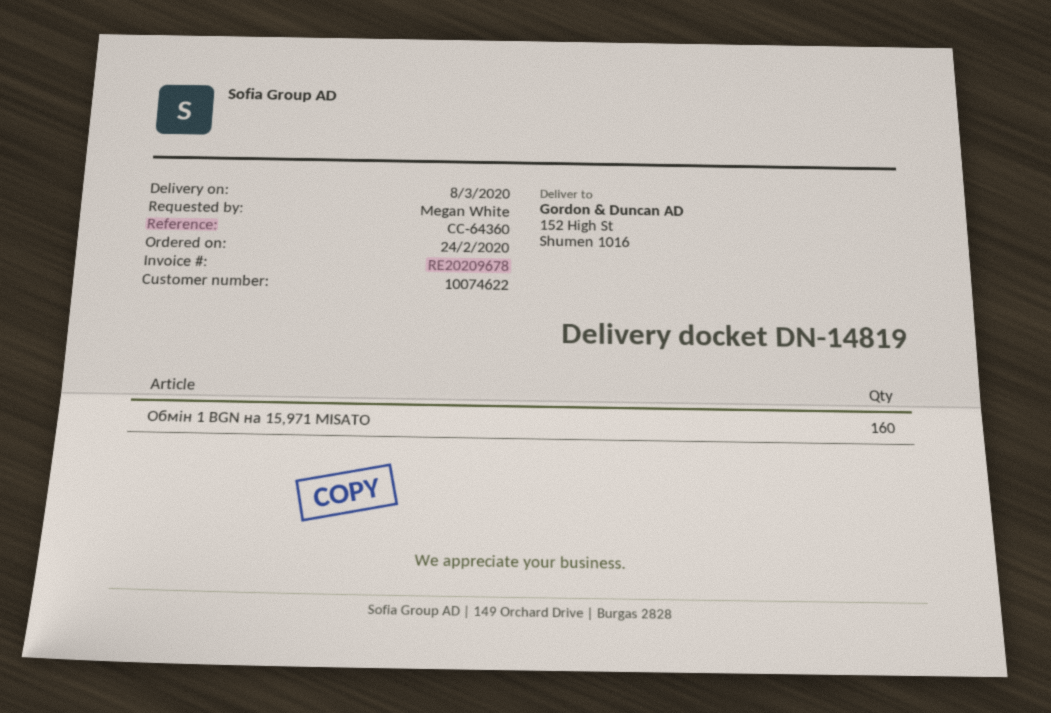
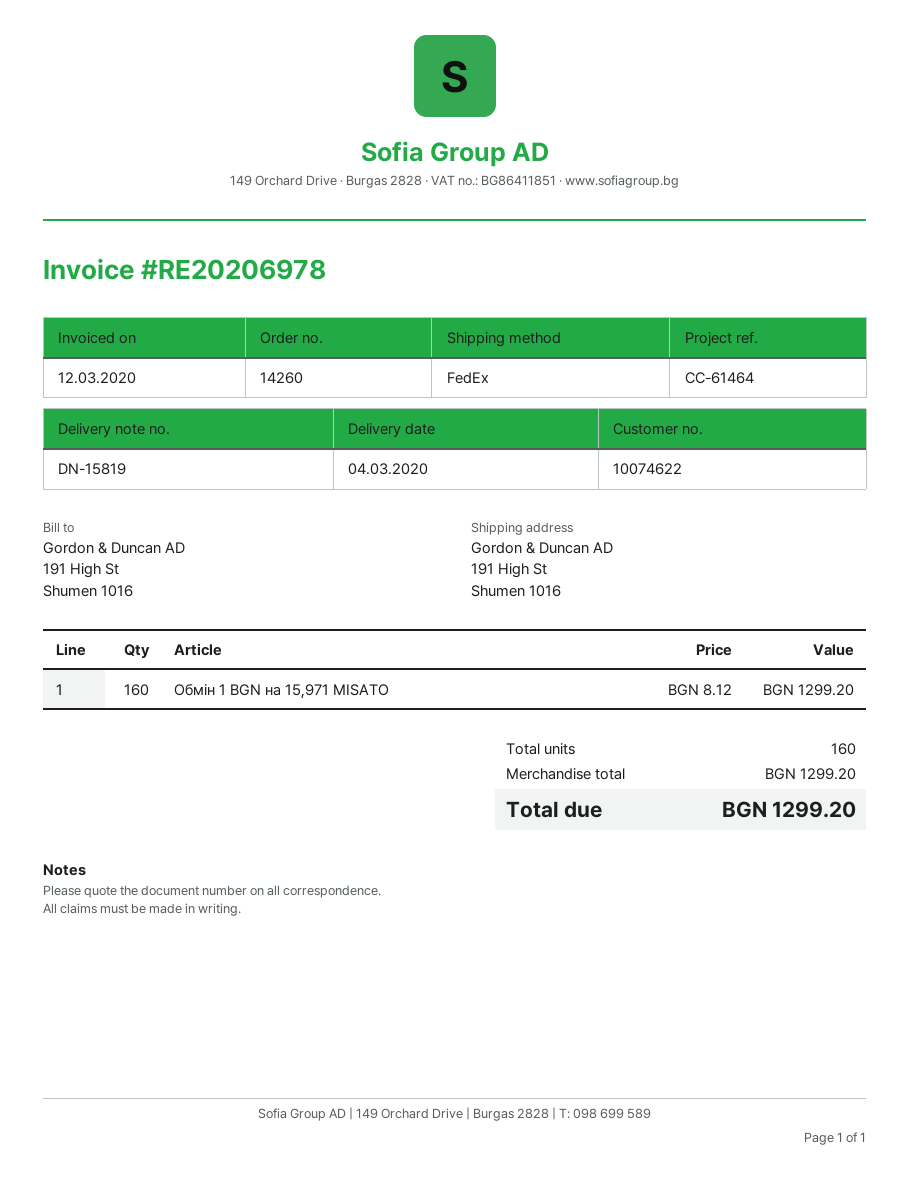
delivery note number: DN-14819 -> DN-15819
delivery date: 2020-03-08 -> 2020-03-04
invoice number: RE20209678 -> RE20206978
reference: CC-64360 -> CC-61464
ship to: 152 High St, Shumen 1016 -> 191 High St, Shumen 1016

